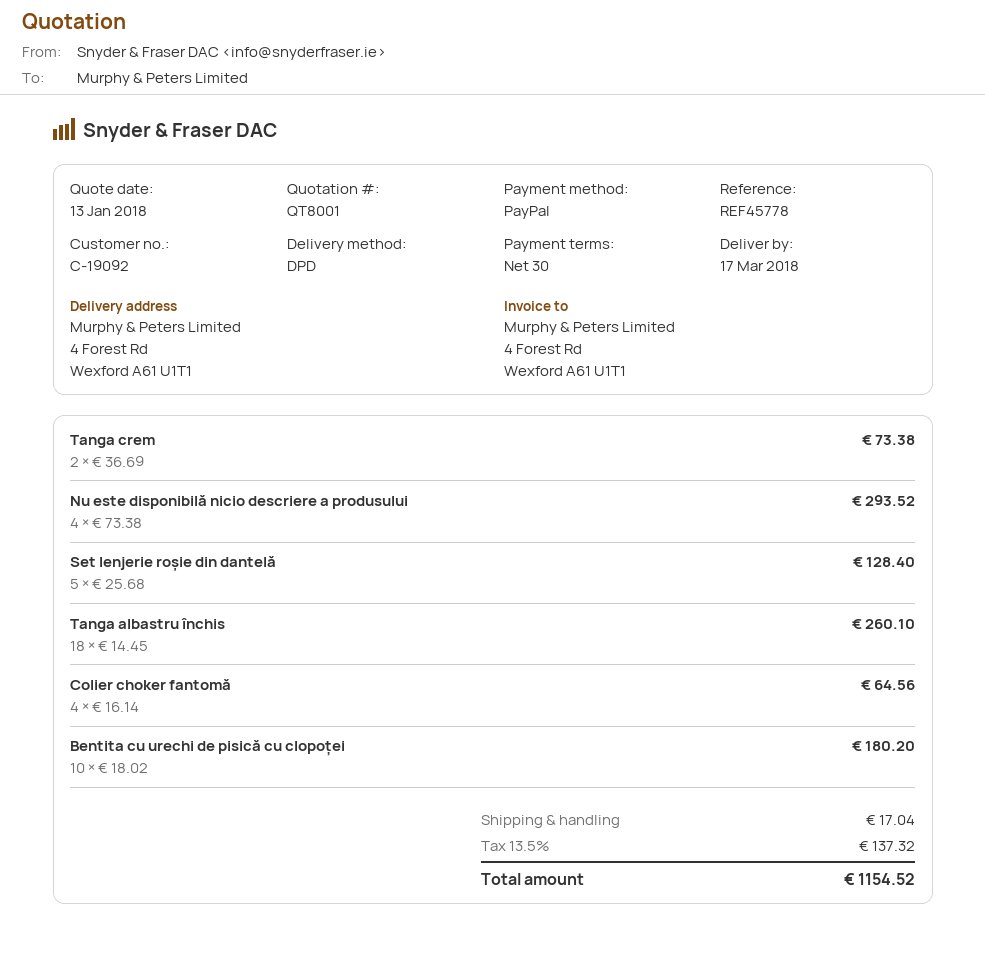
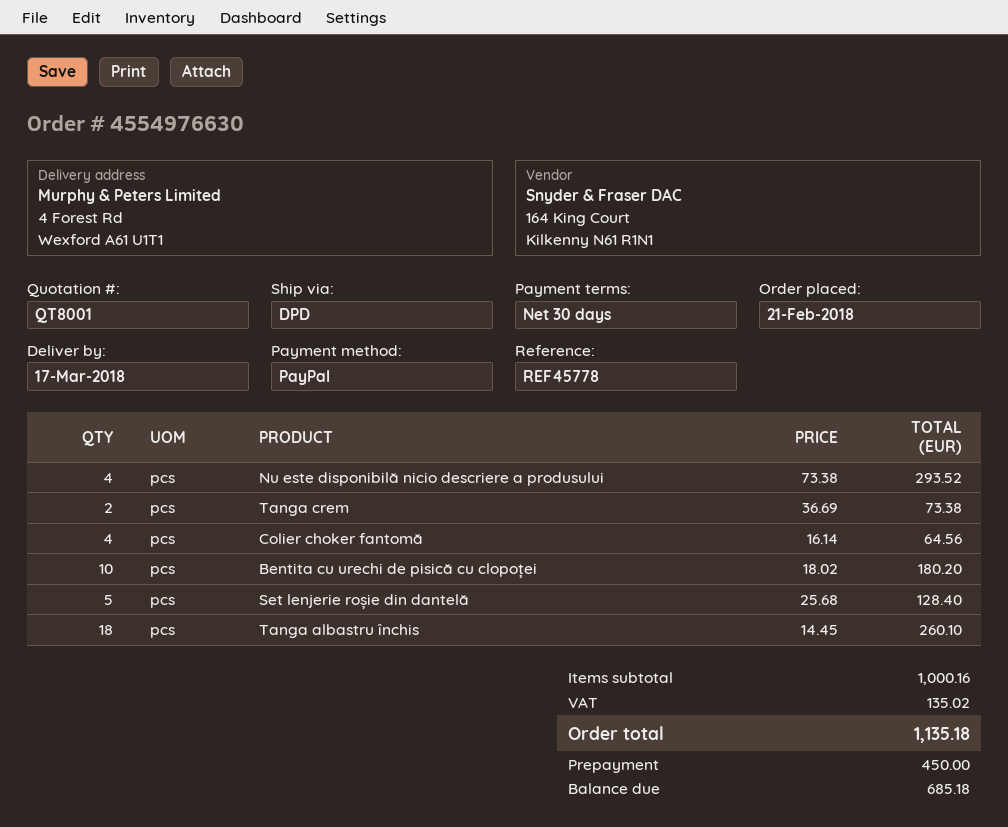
shipping: 17.04 -> none
tax: 137.32 -> 135.02
total: 1154.52 -> 1135.18

